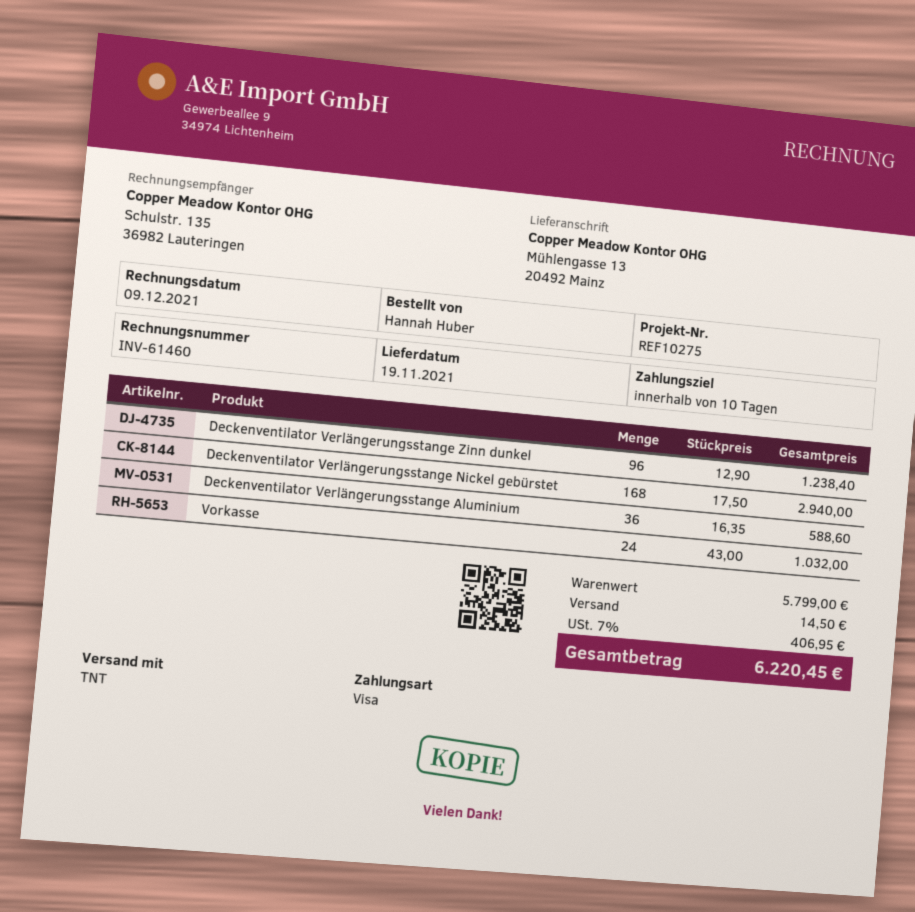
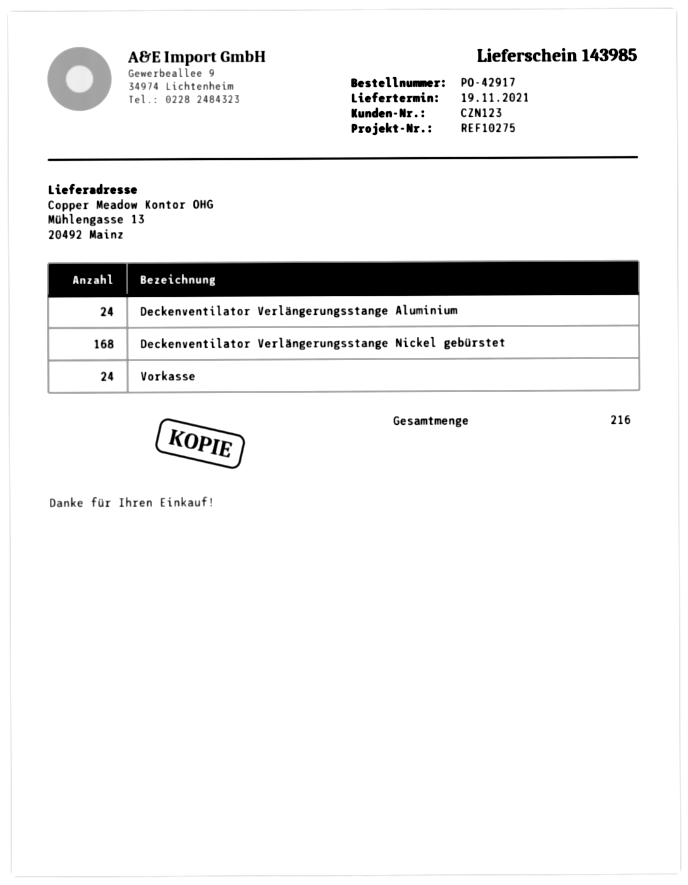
Deckenventilator Verlängerungsstange Zinn dunkel: 96 -> none
Deckenventilator Verlängerungsstange Aluminium: 36 -> 24

